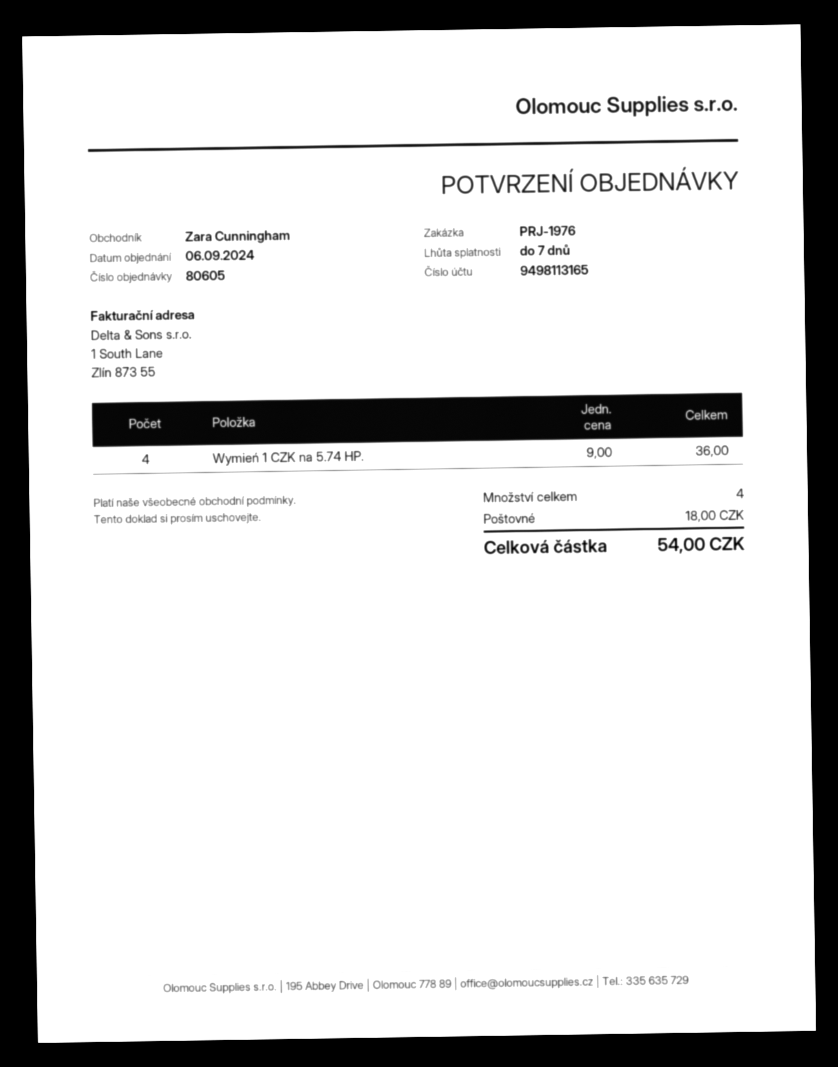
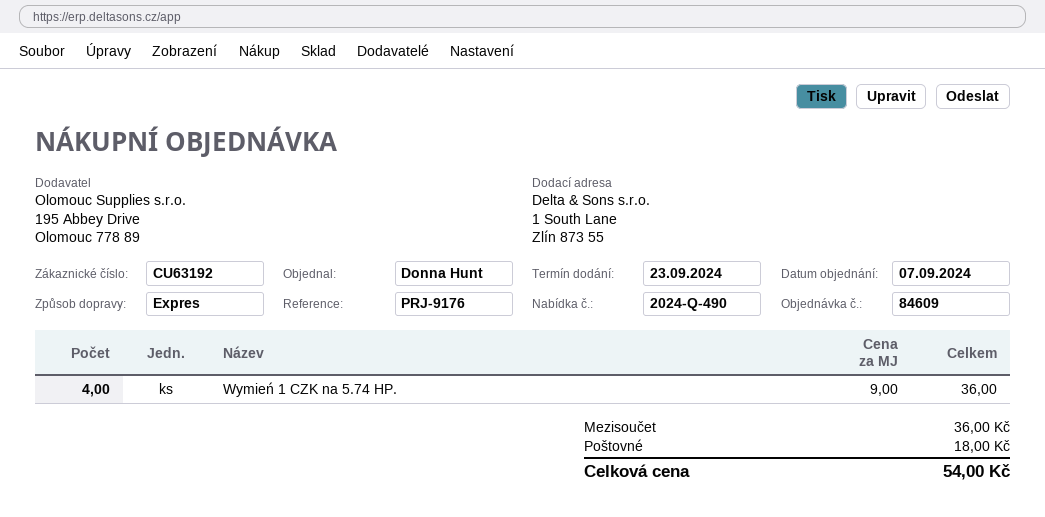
order number: 80605 -> 84609
order date: 2024-09-06 -> 2024-09-07
reference: PRJ-1976 -> PRJ-9176

